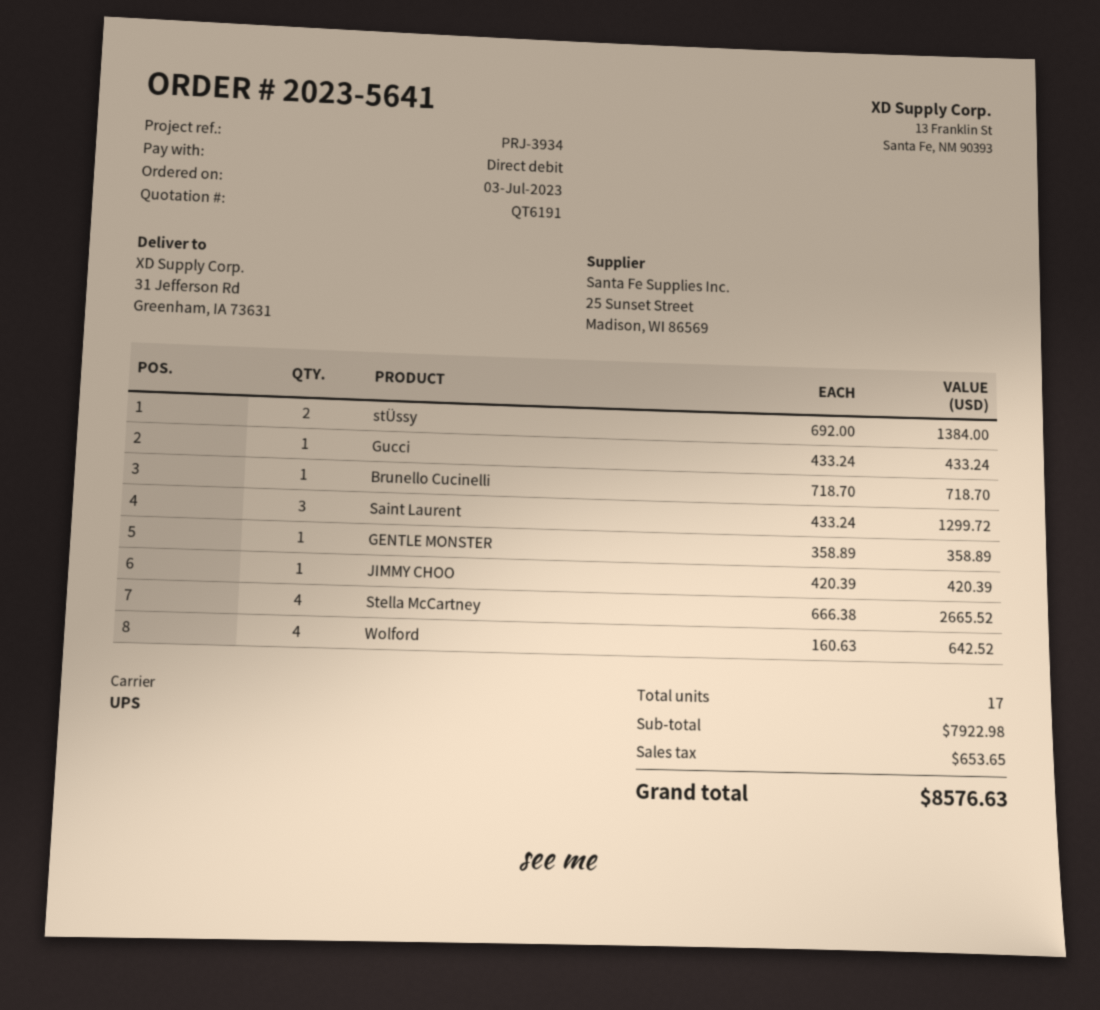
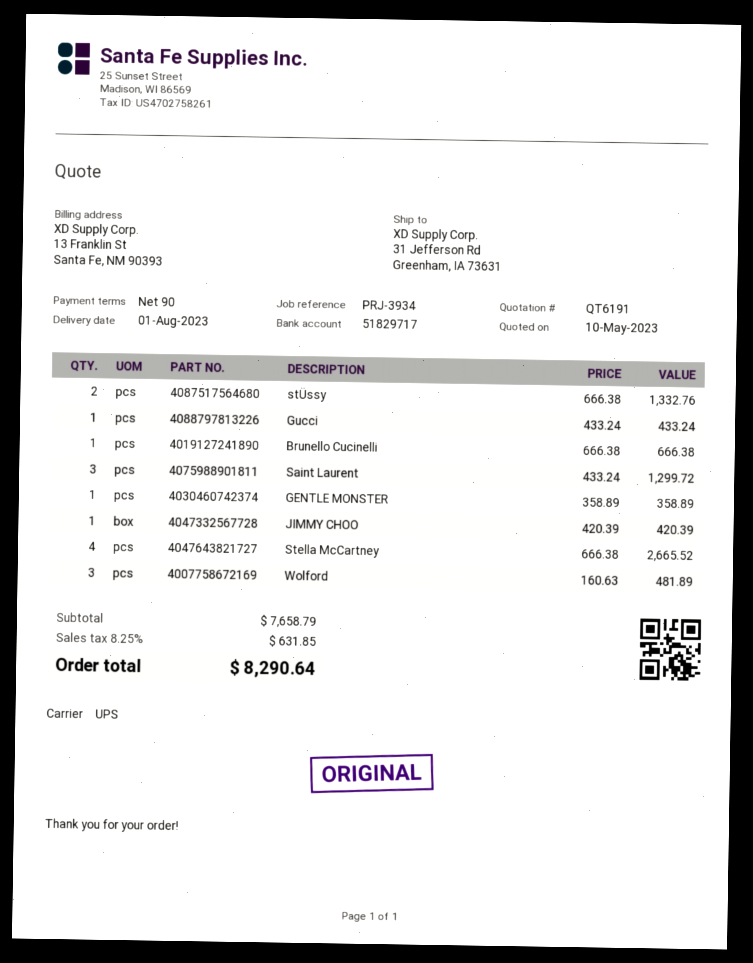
stÜssy: 2 x 692.00 = 1384.00 -> 2 x 666.38 = 1332.76
Brunello Cucinelli: 1 x 718.70 = 718.70 -> 1 x 666.38 = 666.38
Wolford: 4 x 160.63 = 642.52 -> 3 x 160.63 = 481.89
subtotal: 7922.98 -> 7658.79
tax: 653.65 -> 631.85
total: 8576.63 -> 8290.64

